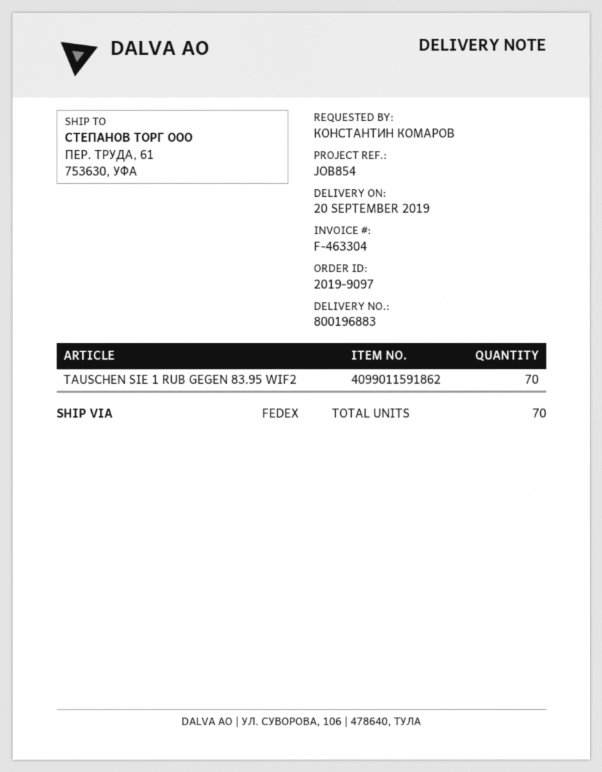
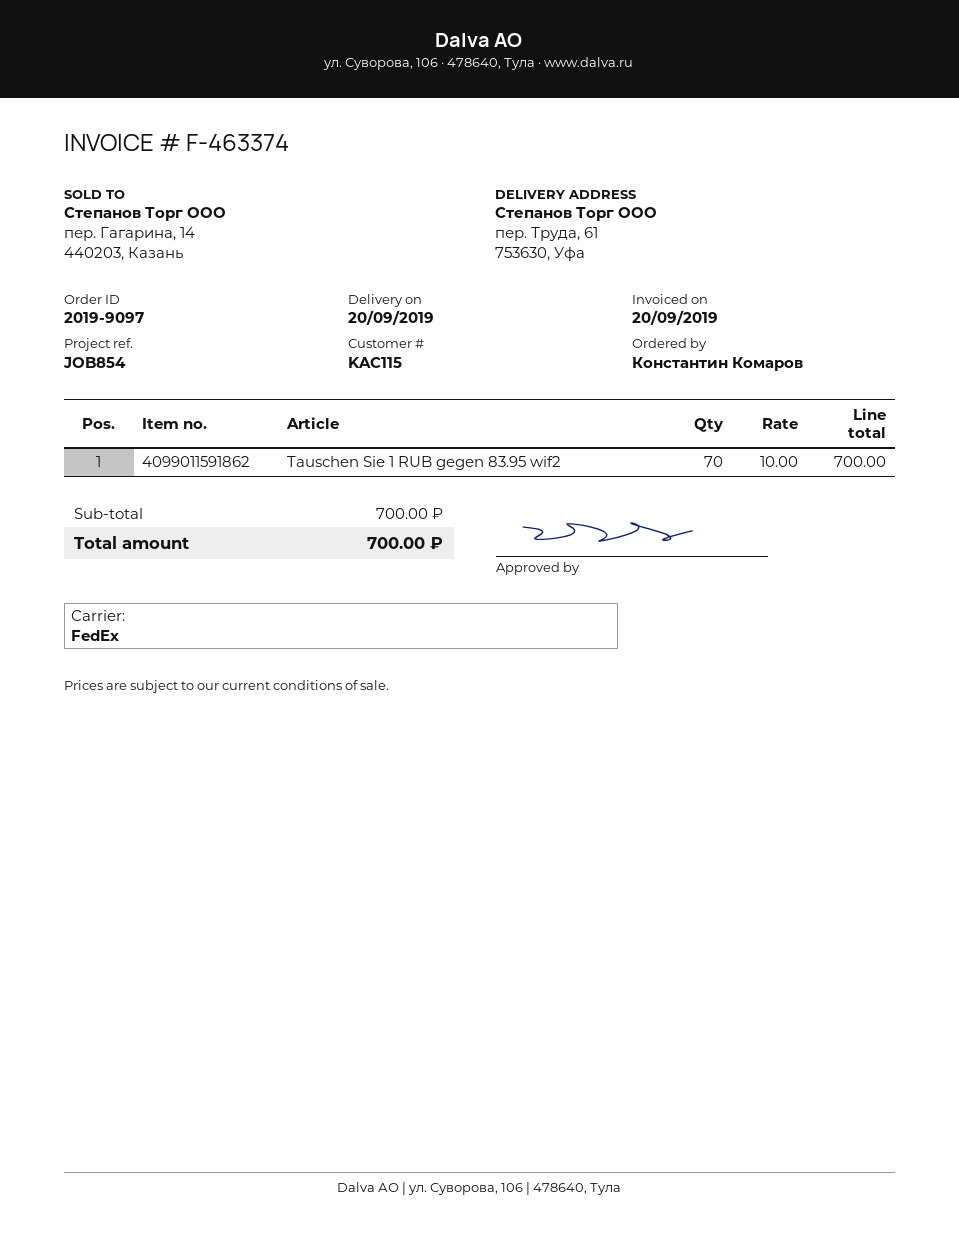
invoice number: F-463304 -> F-463374

